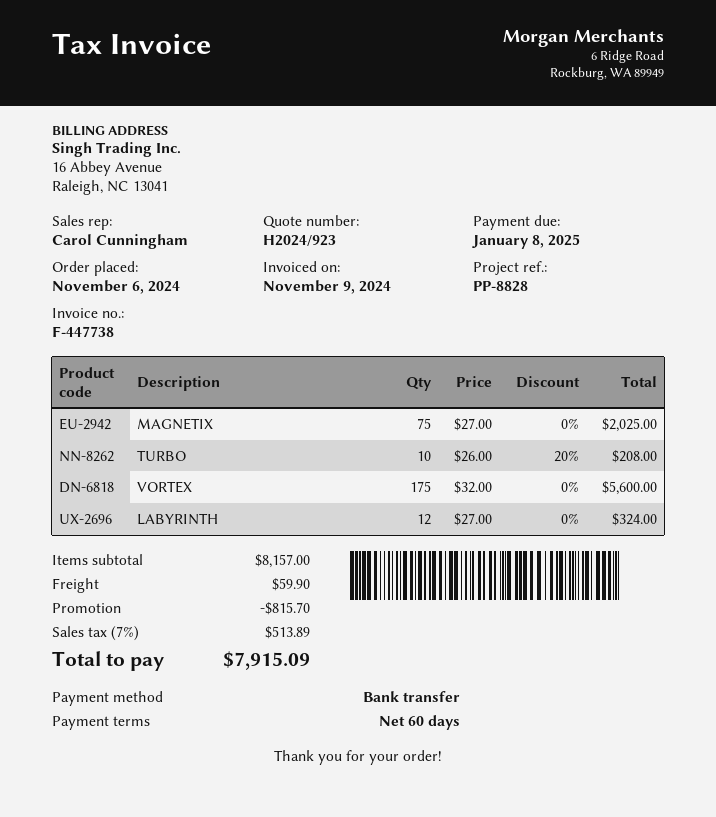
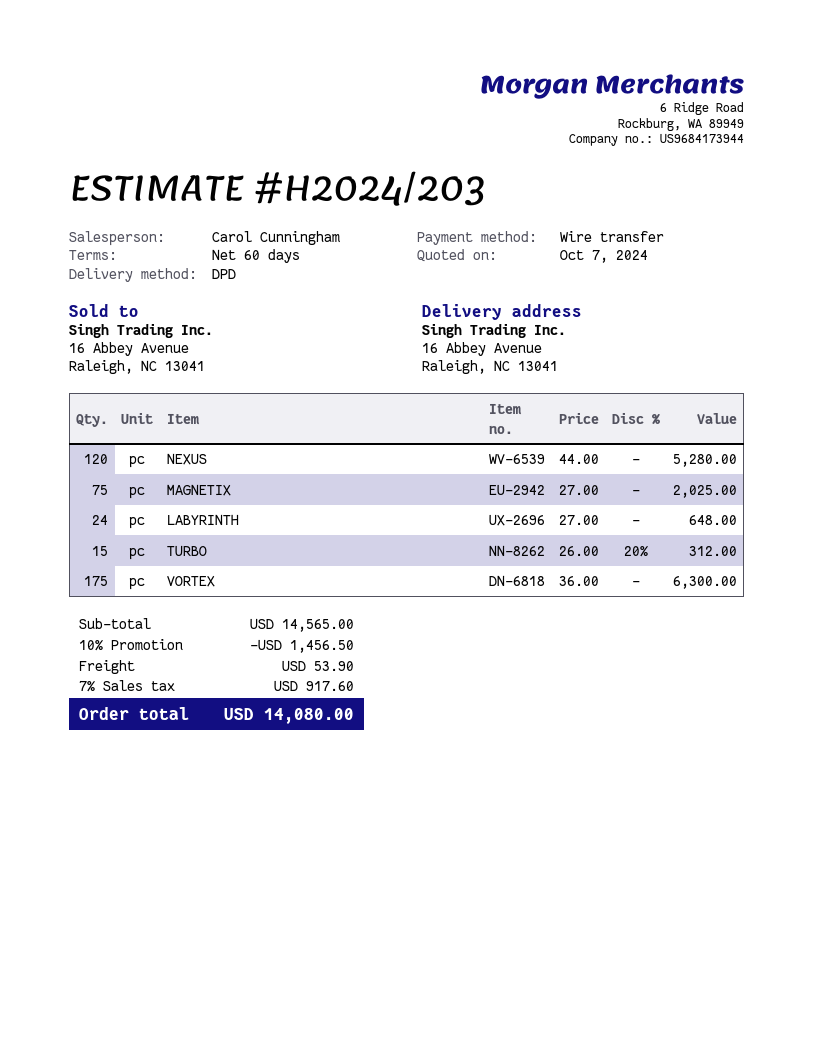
quote number: H2024/923 -> H2024/203
TURBO: 10 x 26.00 - 20% = 208.00 -> 15 x 26.00 - 20% = 312.00
VORTEX: 175 x 32.00 = 5600.00 -> 175 x 36.00 = 6300.00
LABYRINTH: 12 x 27.00 = 324.00 -> 24 x 27.00 = 648.00
NEXUS: none -> 120 x 44.00 = 5280.00
subtotal: 8157.00 -> 14565.00
discount: 815.70 -> 1456.50
shipping: 59.90 -> 53.90
tax: 7% = 513.89 -> 7% = 917.60
total: 7915.09 -> 14080.00

